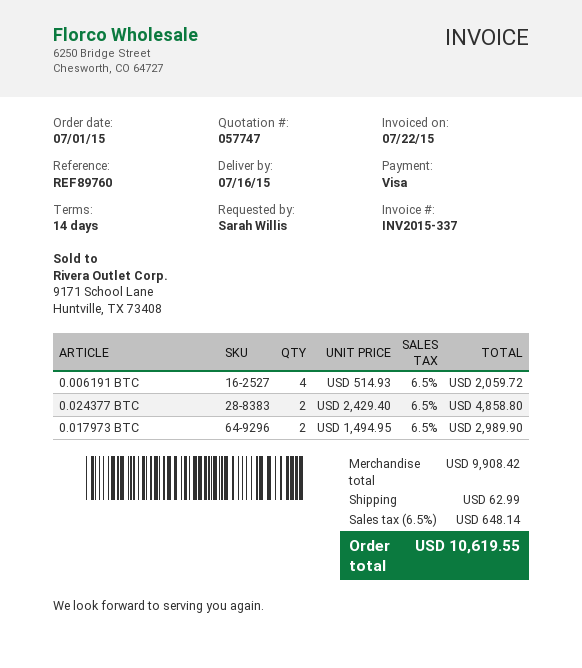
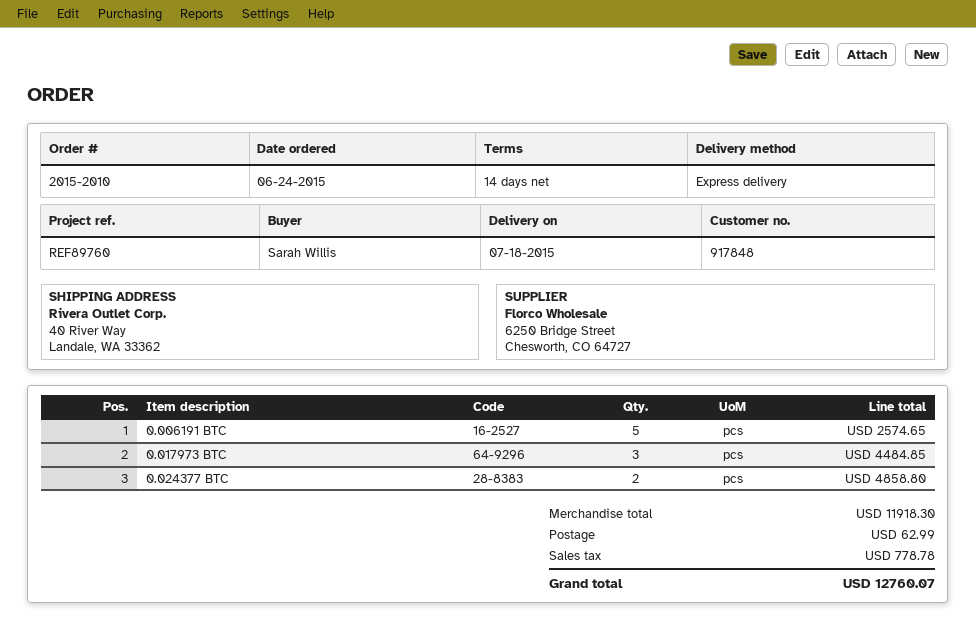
order date: 2015-07-01 -> 2015-06-24
delivery date: 2015-07-16 -> 2015-07-18
0.006191 BTC: 4 for 2059.72 -> 5 for 2574.65
0.017973 BTC: 2 for 2989.90 -> 3 for 4484.85
subtotal: 9908.42 -> 11918.30
tax: 648.14 -> 778.78
total: 10619.55 -> 12760.07

